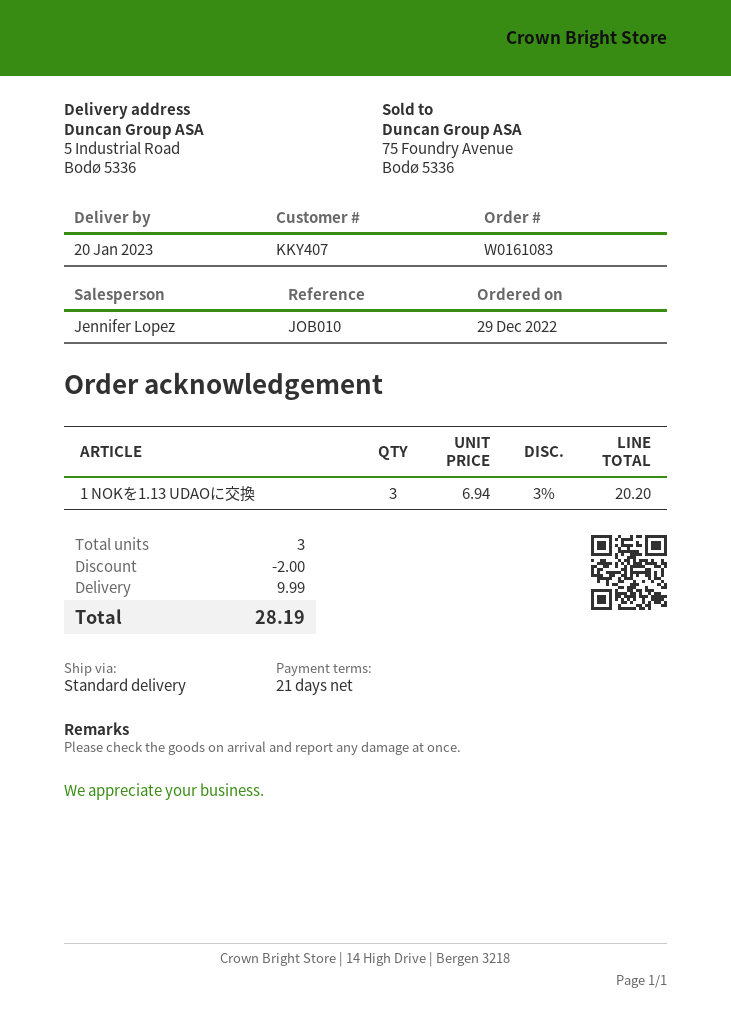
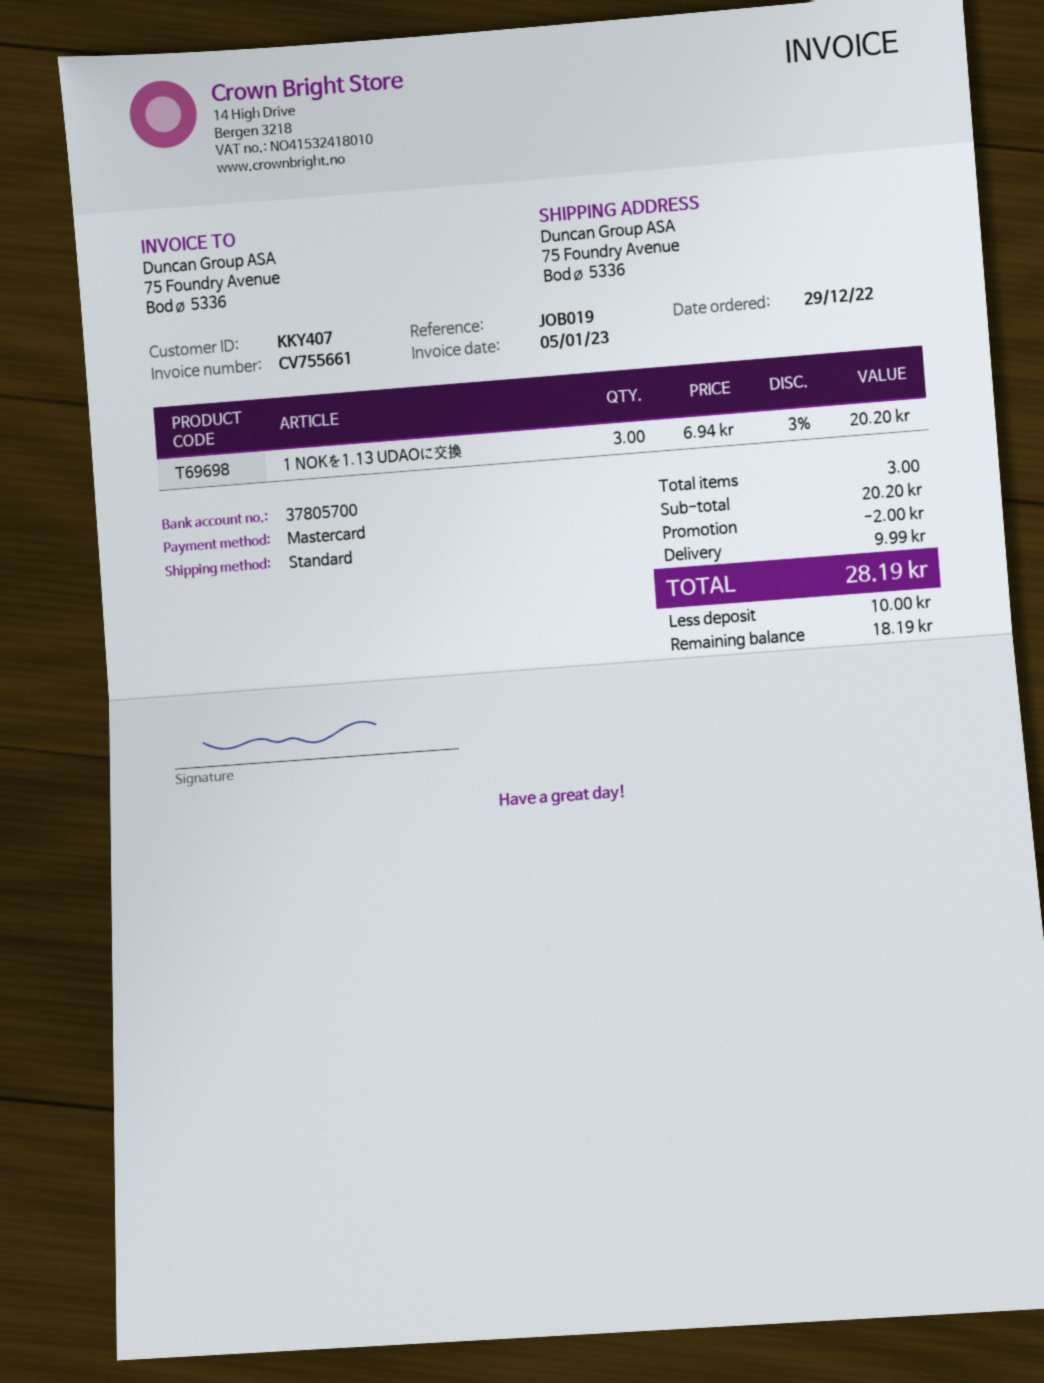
reference: JOB010 -> JOB019
ship to: 5 Industrial Road, Bodø 5336 -> 75 Foundry Avenue, Bodø 5336

